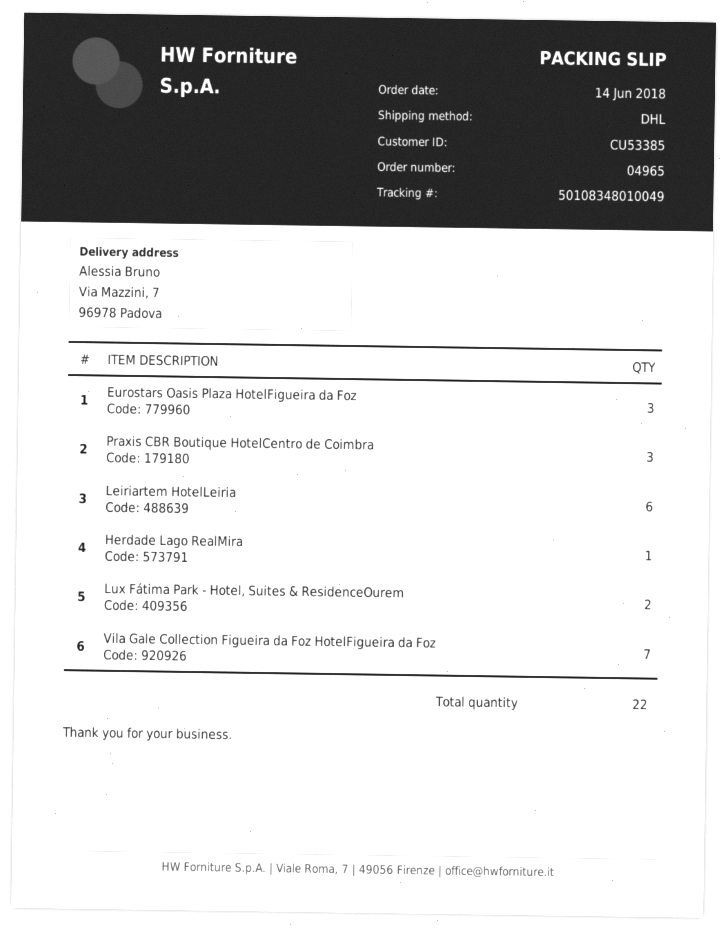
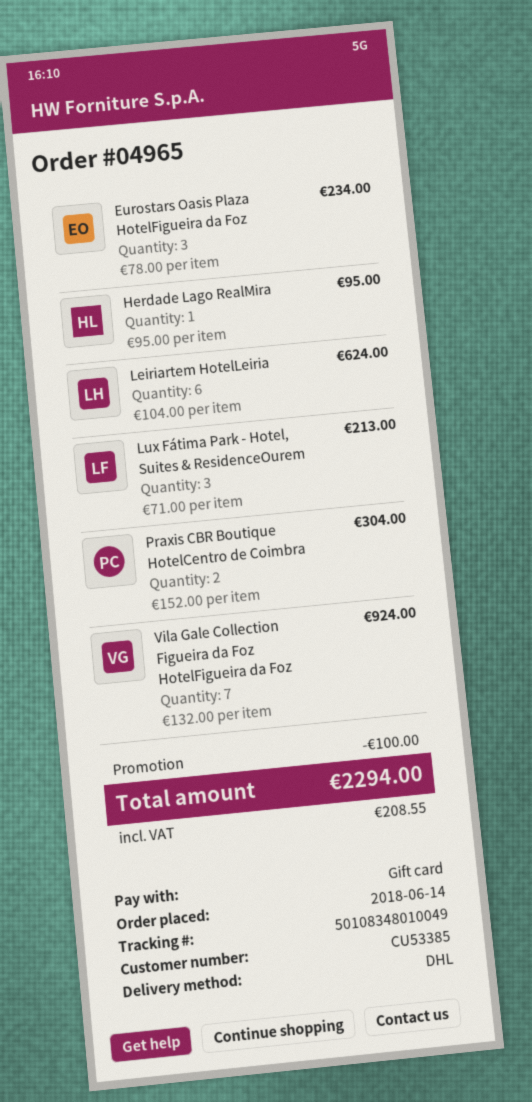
Praxis CBR Boutique HotelCentro de Coimbra: 3 -> 2
Lux Fátima Park - Hotel, Suites & ResidenceOurem: 2 -> 3

